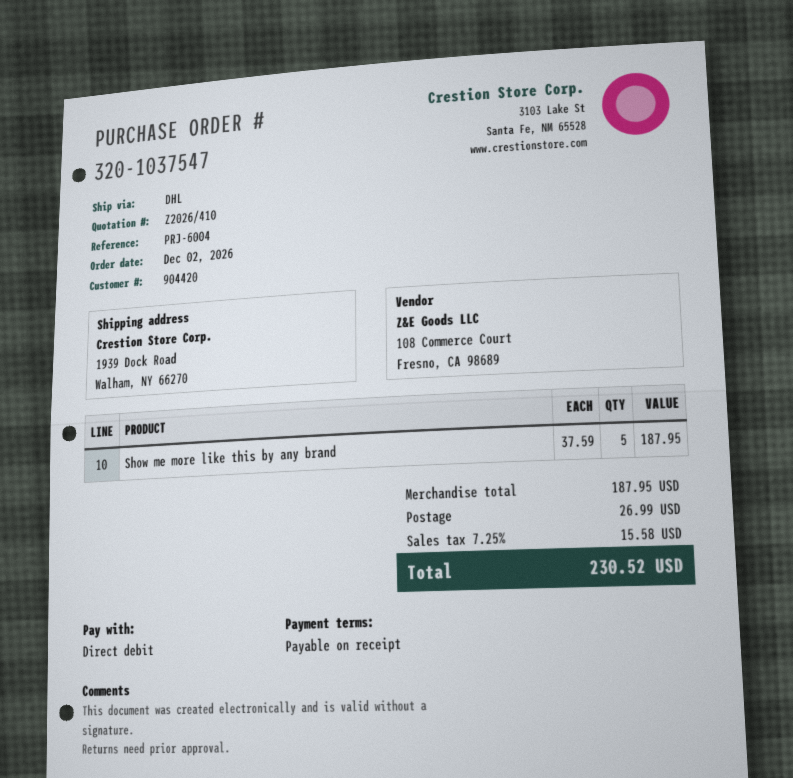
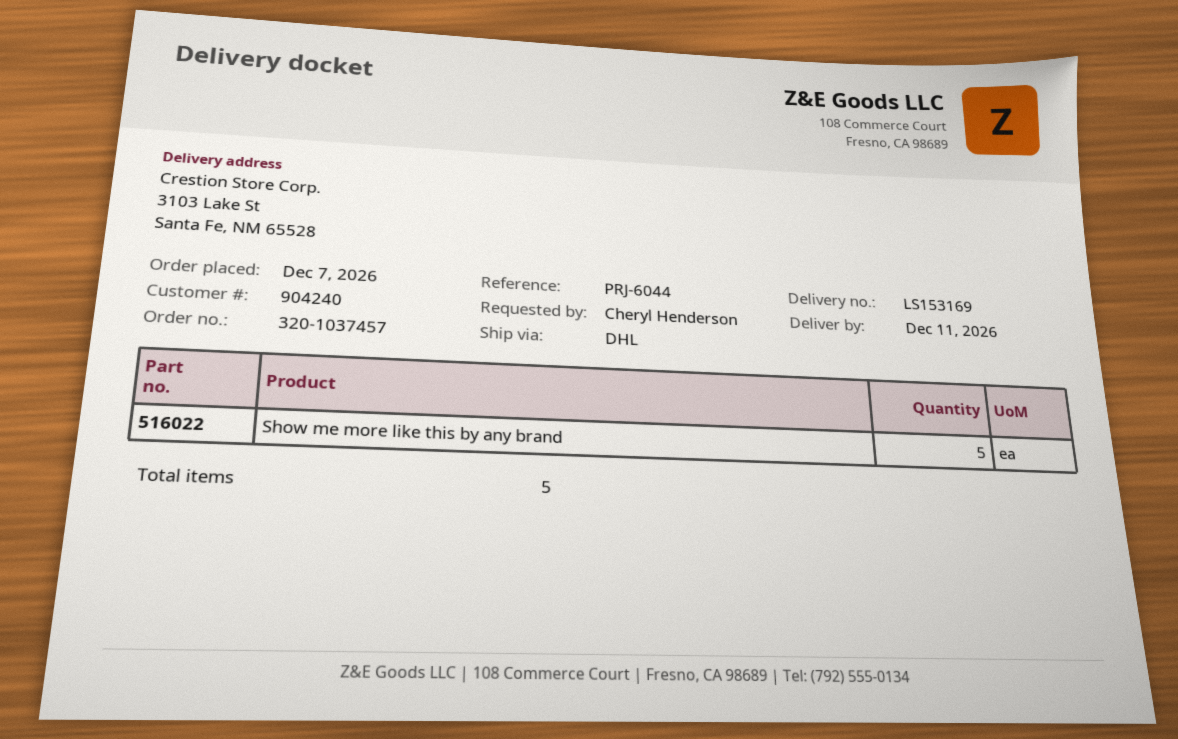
order number: 320-1037547 -> 320-1037457
order date: 2026-12-02 -> 2026-12-07
customer number: 904420 -> 904240
reference: PRJ-6004 -> PRJ-6044
ship to: 1939 Dock Road, Walham, NY 66270 -> 3103 Lake St, Santa Fe, NM 65528

